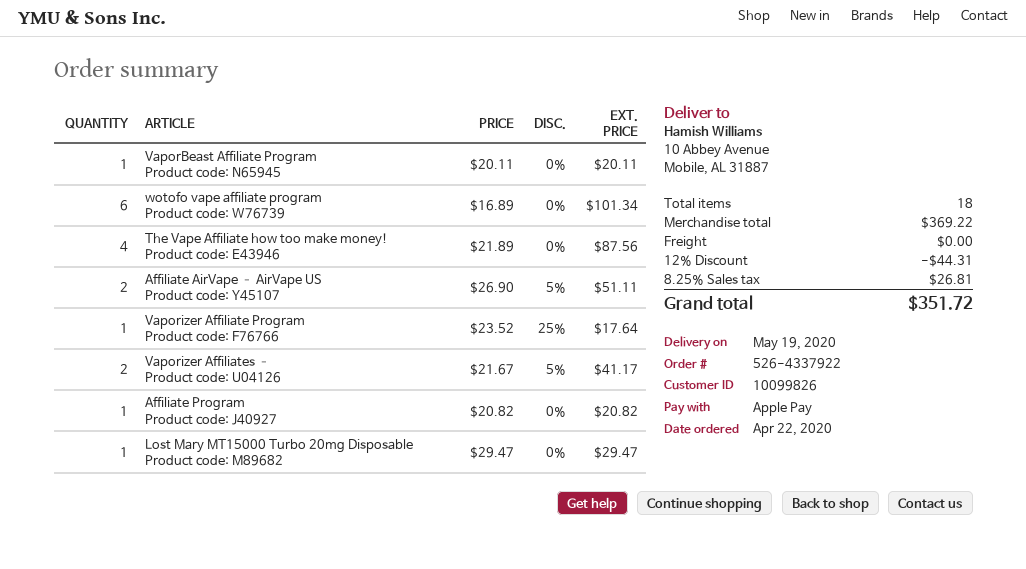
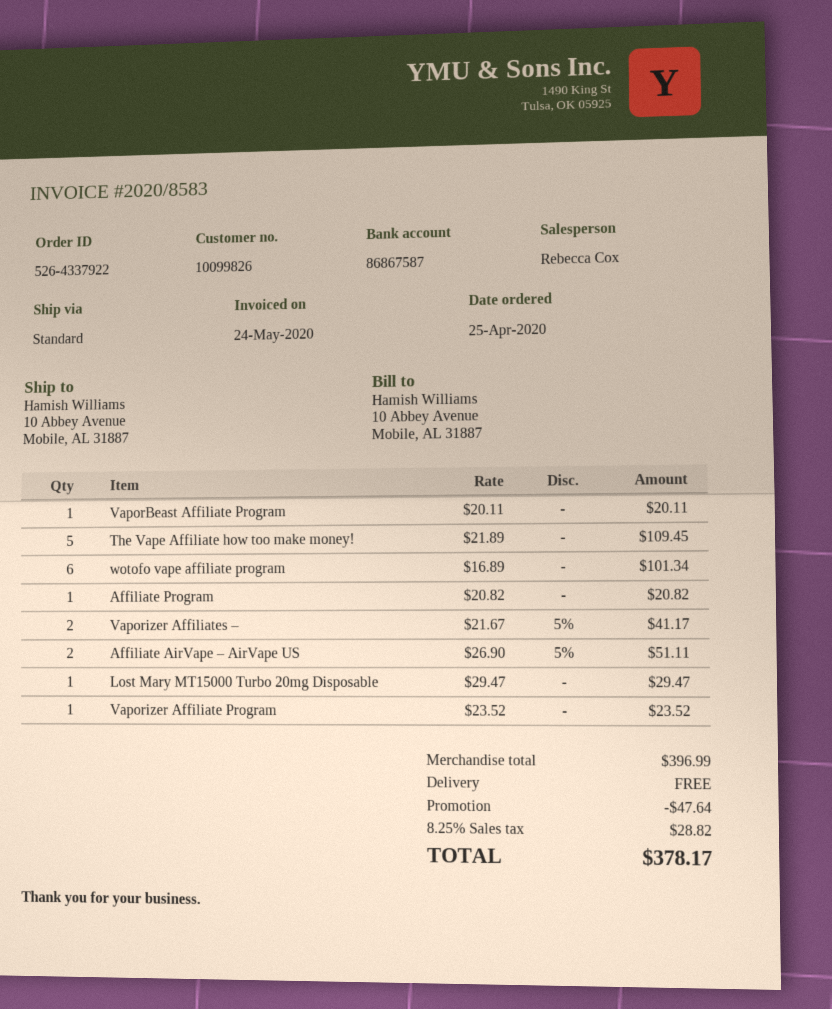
order date: 2020-04-22 -> 2020-04-25
The Vape Affiliate how too make money!: 4 x 21.89 = 87.56 -> 5 x 21.89 = 109.45
Vaporizer Affiliate Program: 1 x 23.52 - 25% = 17.64 -> 1 x 23.52 = 23.52
subtotal: 369.22 -> 396.99
discount: 44.31 -> 47.64
tax: 8.25% = 26.81 -> 8.25% = 28.82
total: 351.72 -> 378.17

